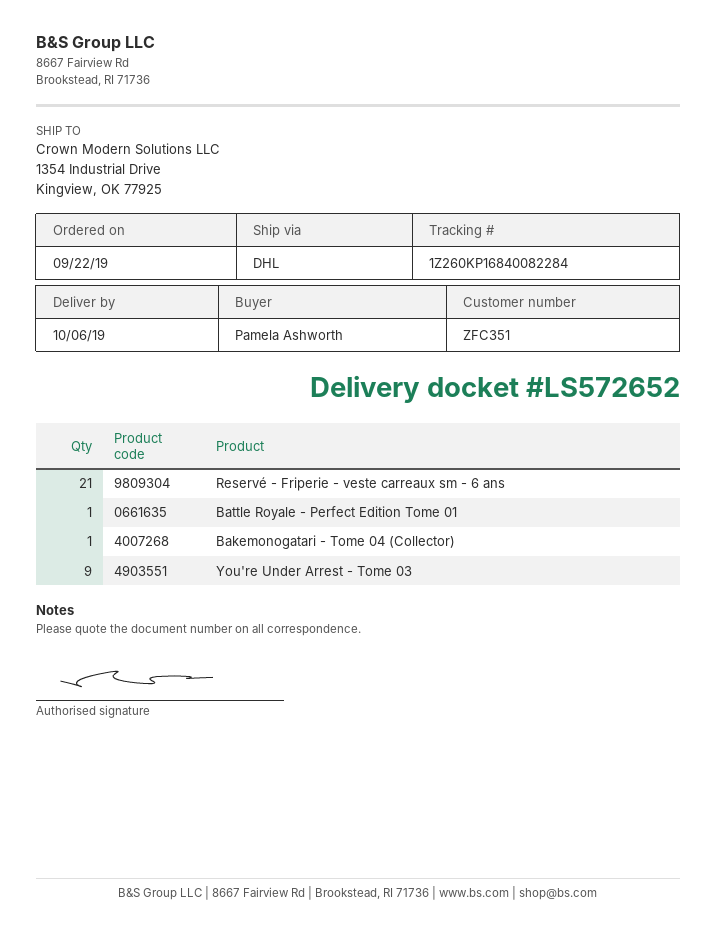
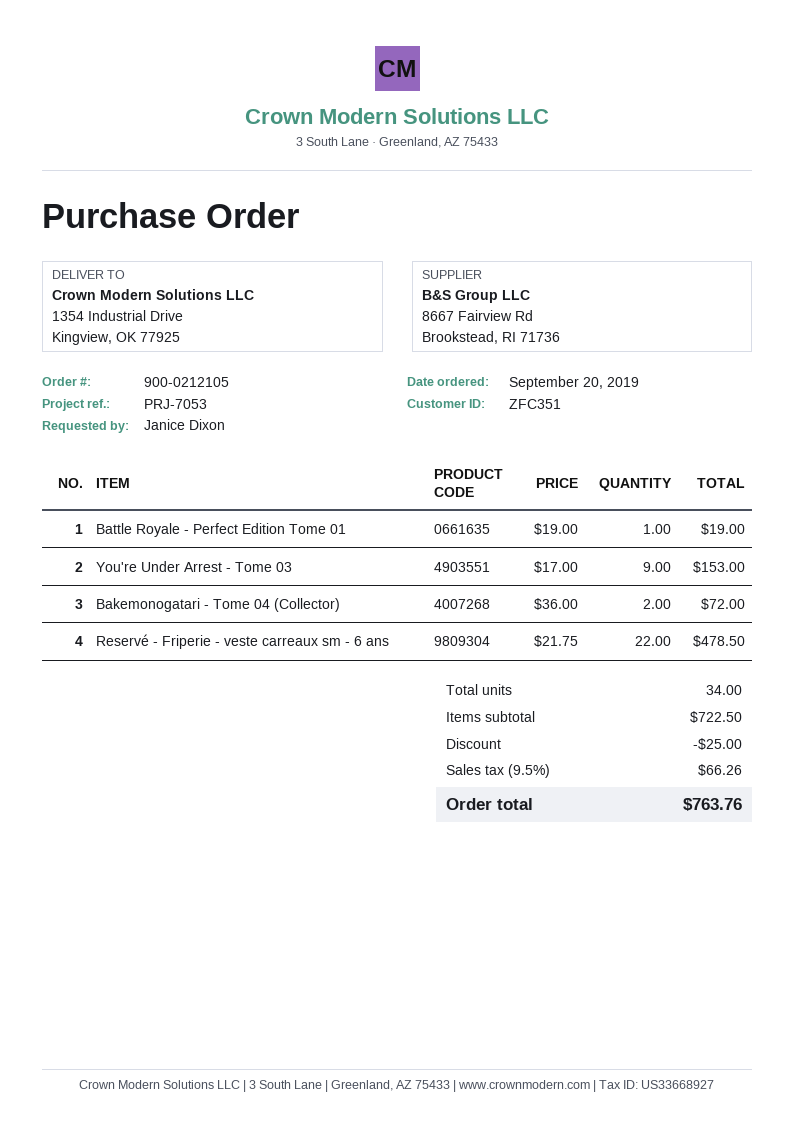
order date: 2019-09-22 -> 2019-09-20
ordered by: Pamela Ashworth -> Janice Dixon
Reservé - Friperie - veste carreaux sm - 6 ans: 21 -> 22
Bakemonogatari - Tome 04 (Collector): 1 -> 2

